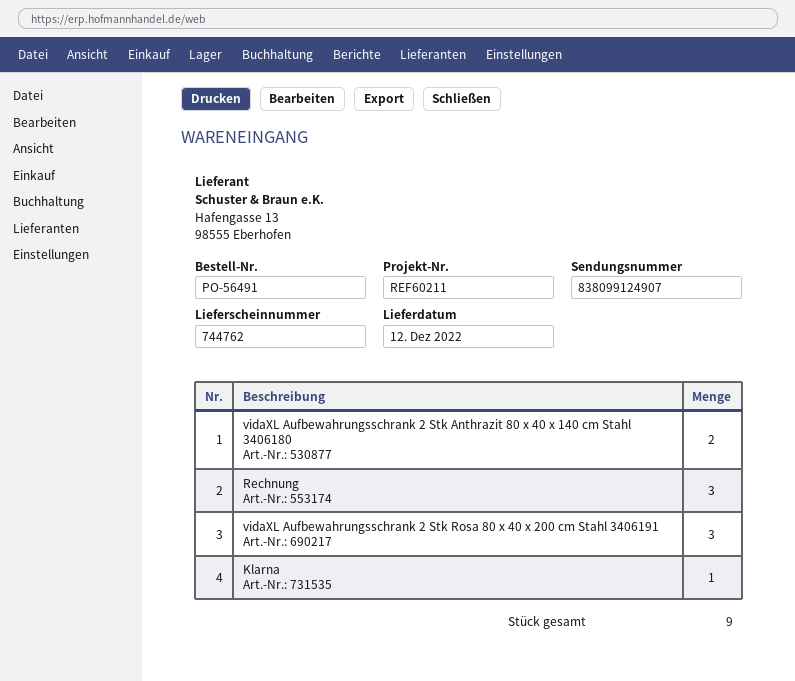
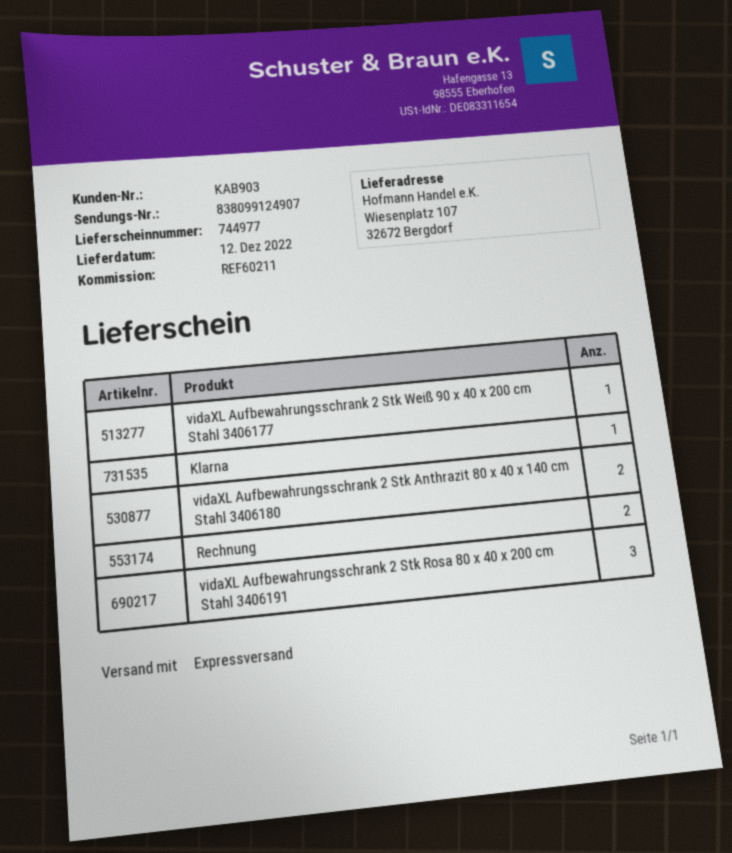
delivery note number: 744762 -> 744977
Rechnung: 3 -> 2
vidaXL Aufbewahrungsschrank 2 Stk Weiß 90 x 40 x 200 cm Stahl 3406177: none -> 1

